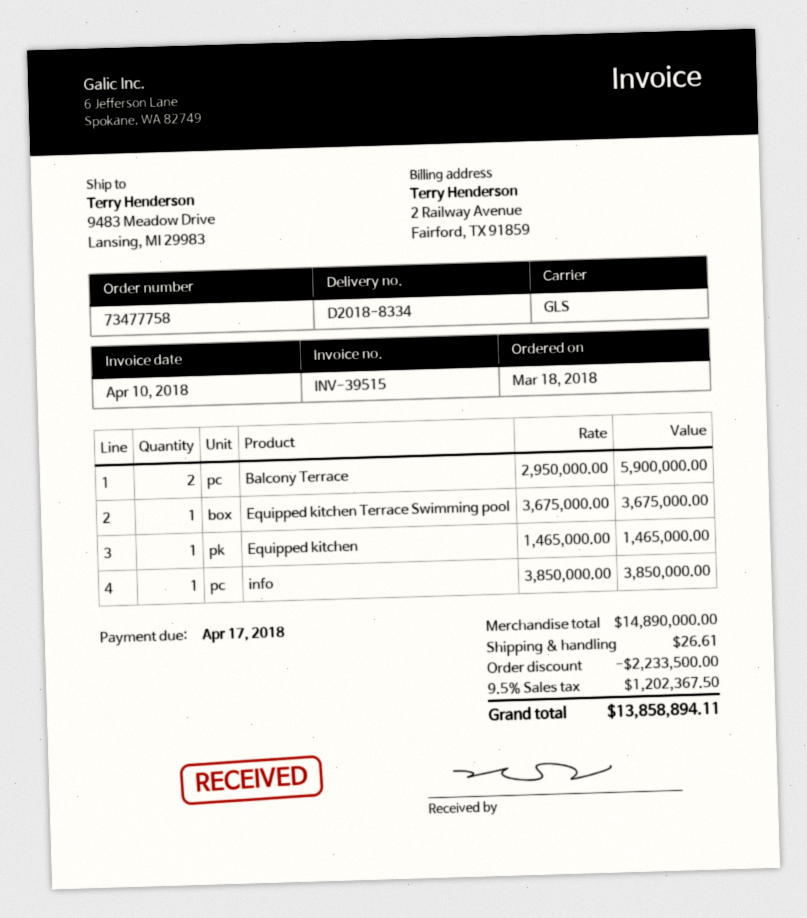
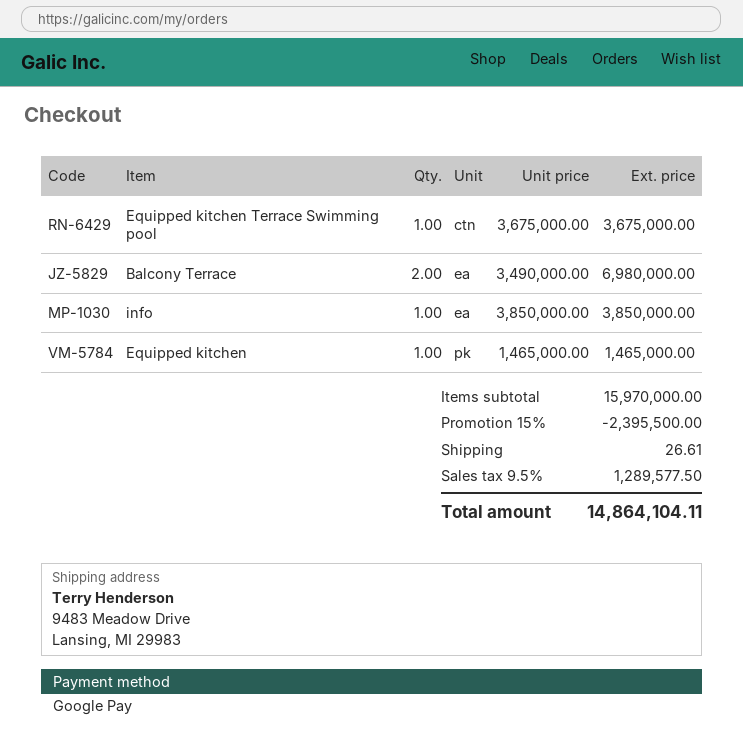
Balcony Terrace: 2 x 2950000.00 = 5900000.00 -> 2 x 3490000.00 = 6980000.00
subtotal: 14890000.00 -> 15970000.00
discount: 2233500.00 -> 2395500.00
tax: 9.5% = 1202367.50 -> 9.5% = 1289577.50
total: 13858894.11 -> 14864104.11

